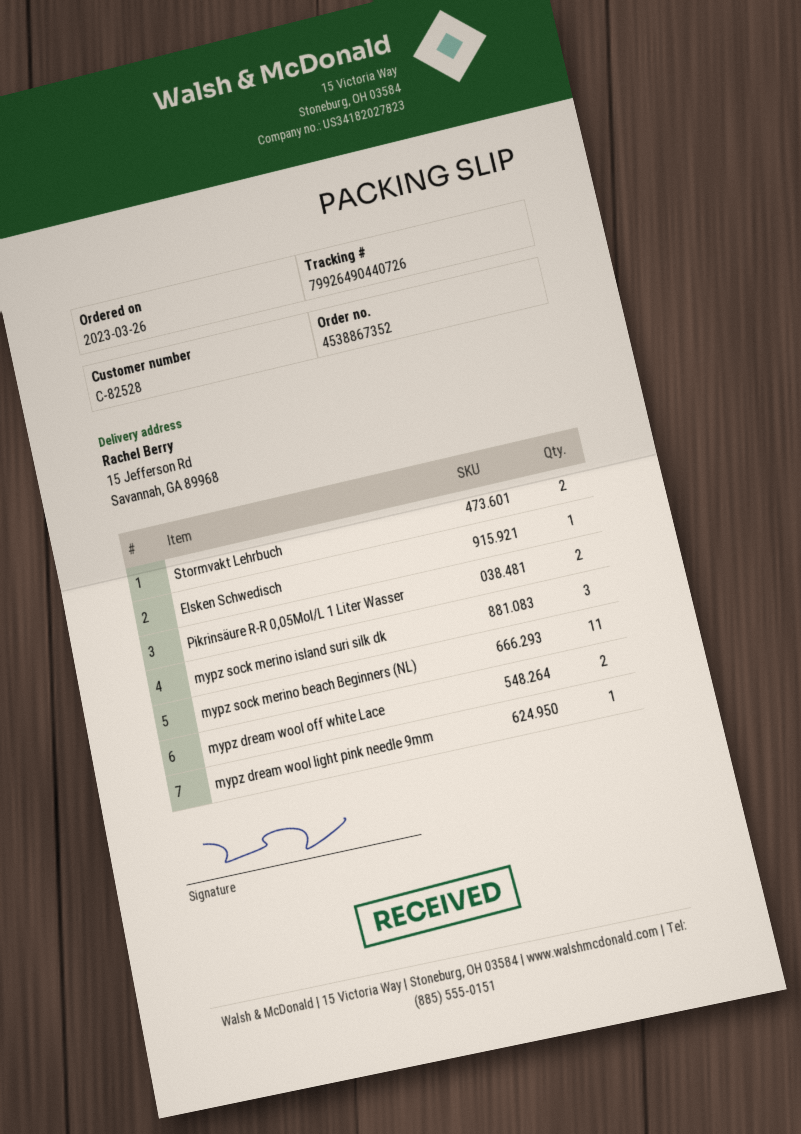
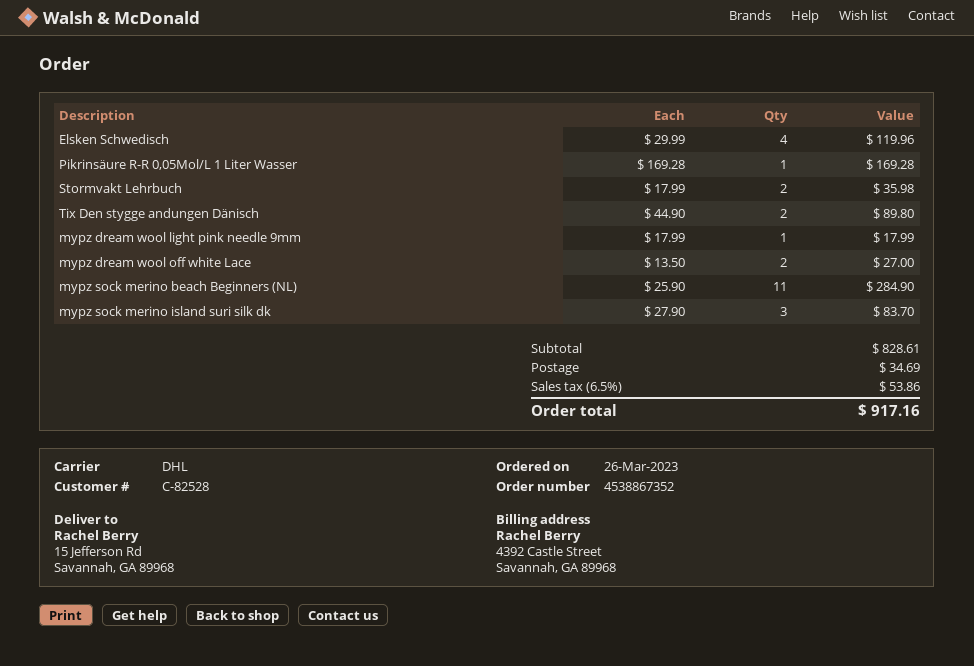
Elsken Schwedisch: 1 -> 4
Pikrinsäure R-R 0,05Mol/L 1 Liter Wasser: 2 -> 1
Tix Den stygge andungen Dänisch: none -> 2

